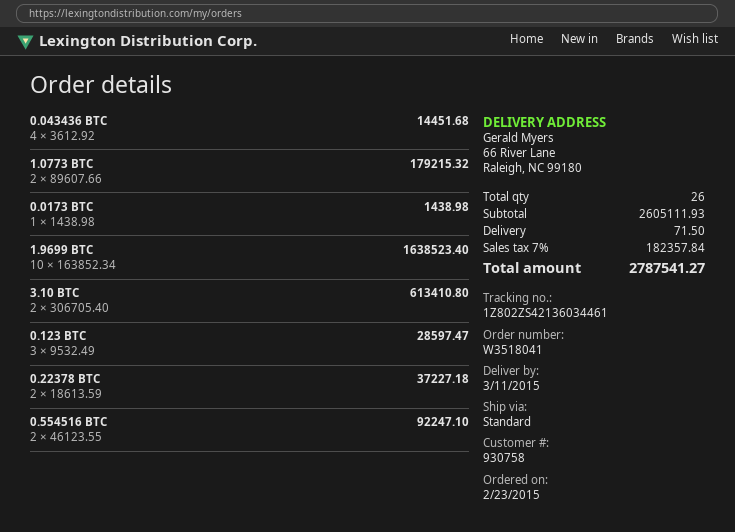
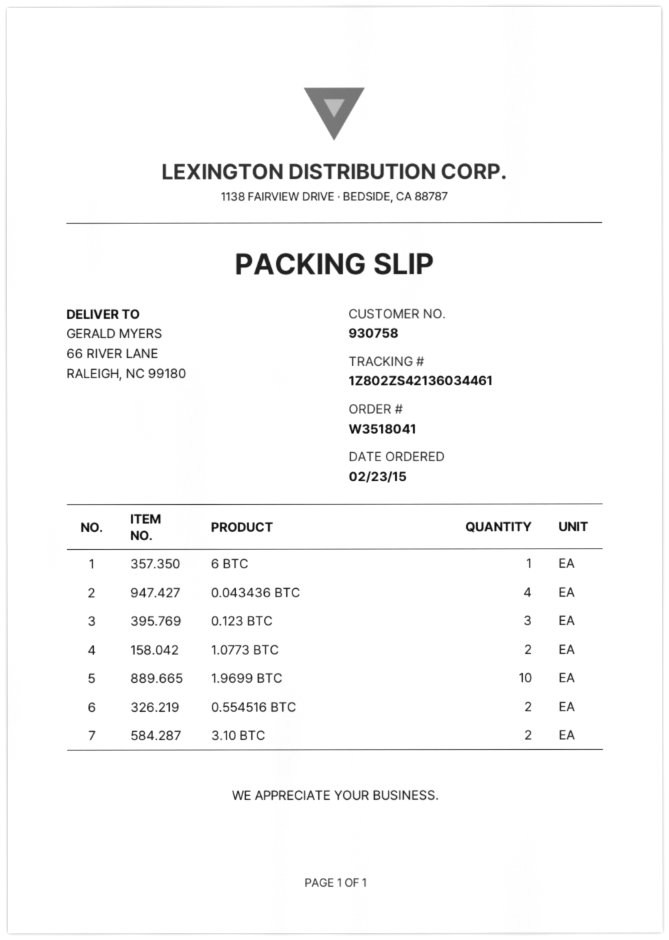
0.0173 BTC: 1 -> none
0.22378 BTC: 2 -> none
6 BTC: none -> 1

